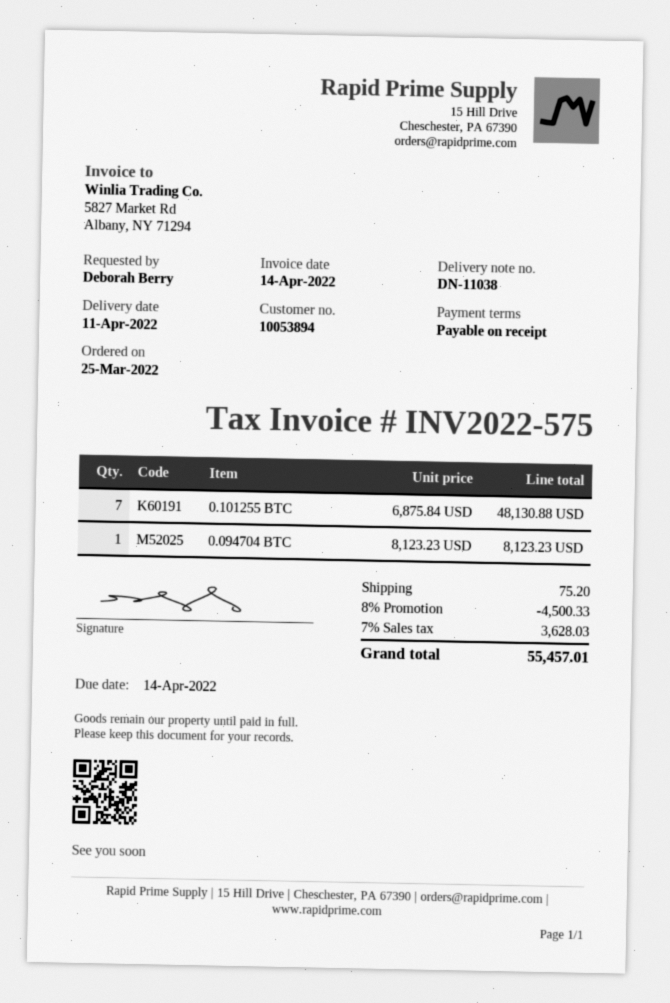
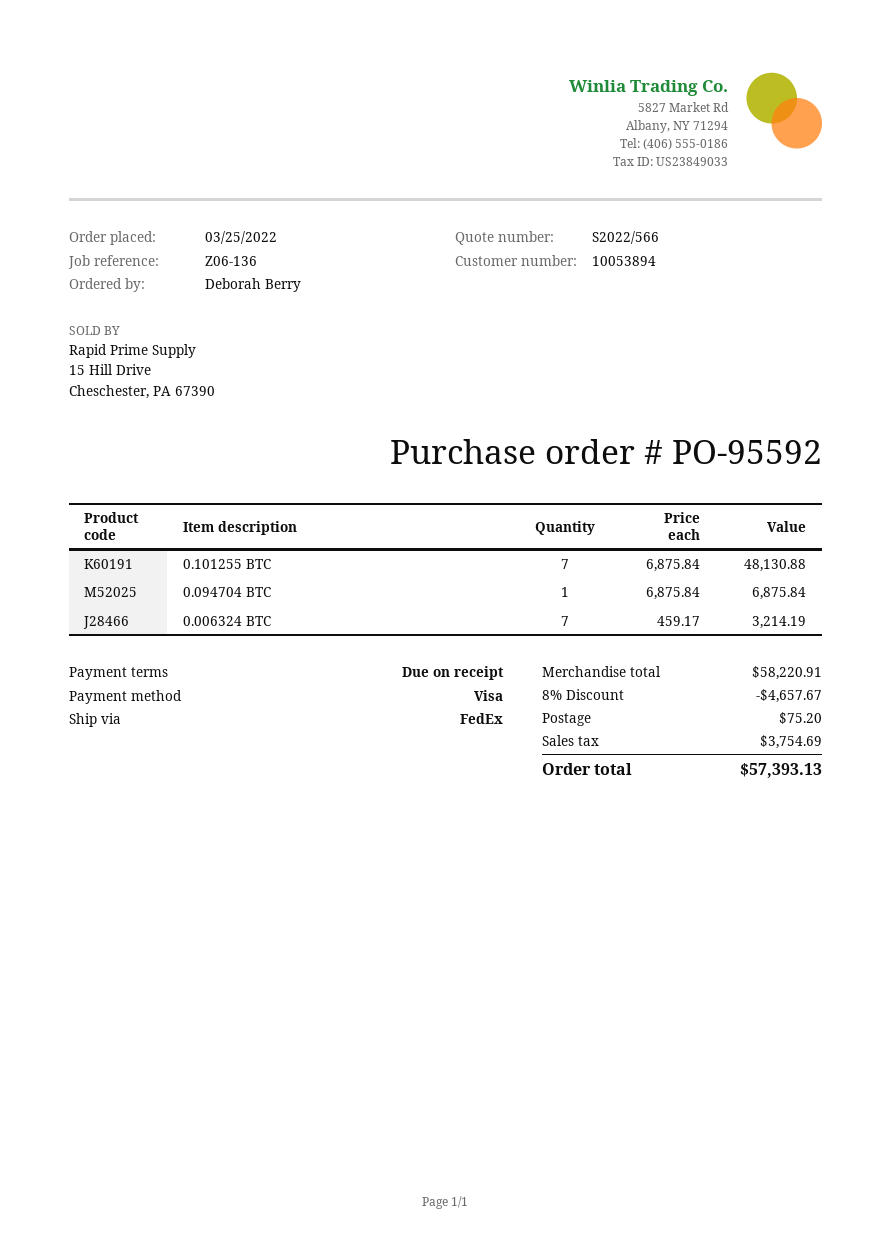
0.094704 BTC: 1 x 8123.23 = 8123.23 -> 1 x 6875.84 = 6875.84
0.006324 BTC: none -> 7 x 459.17 = 3214.19
discount: 8% = 4500.33 -> 8% = 4657.67
tax: 3628.03 -> 3754.69
total: 55457.01 -> 57393.13

